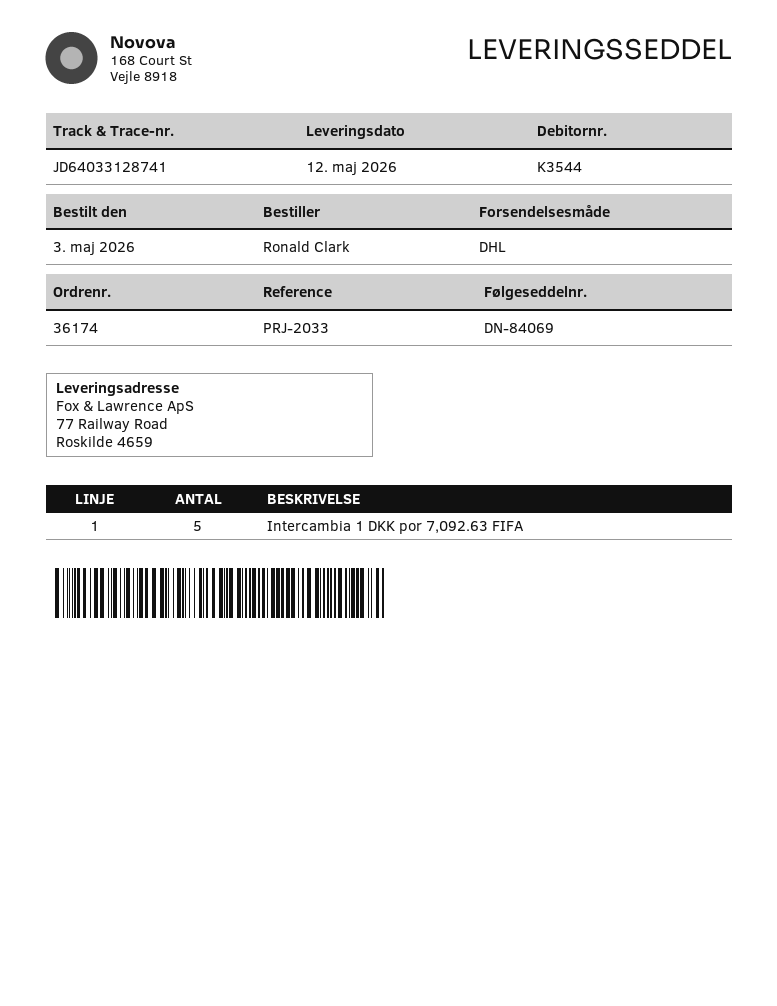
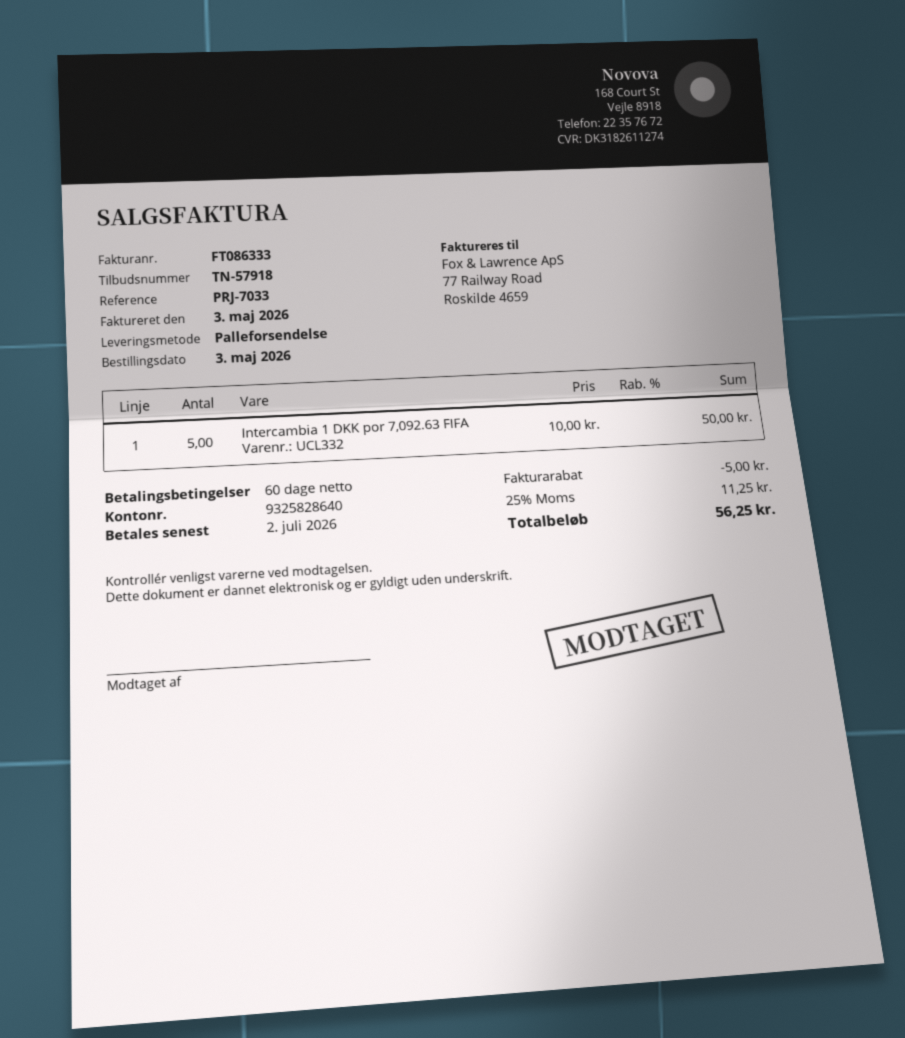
reference: PRJ-2033 -> PRJ-7033
shipping method: DHL -> pallet freight

